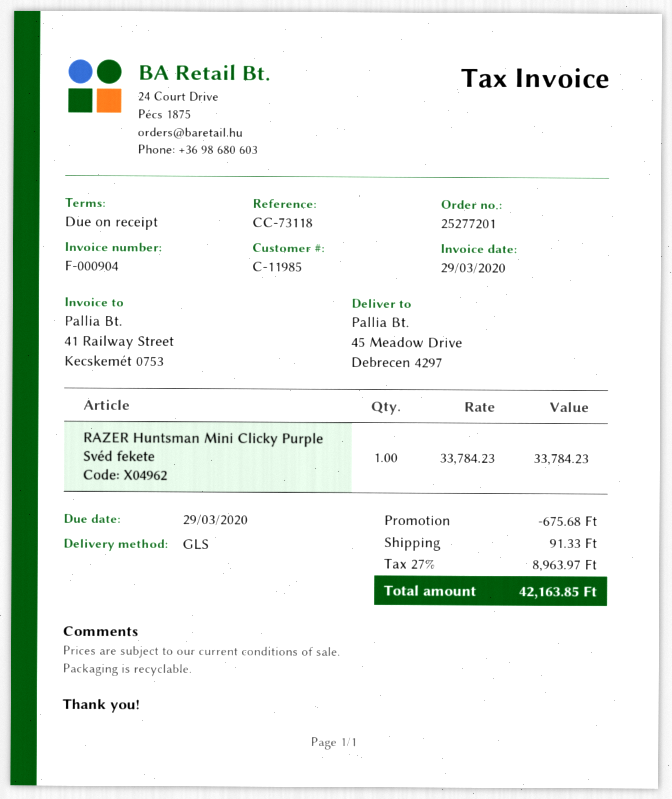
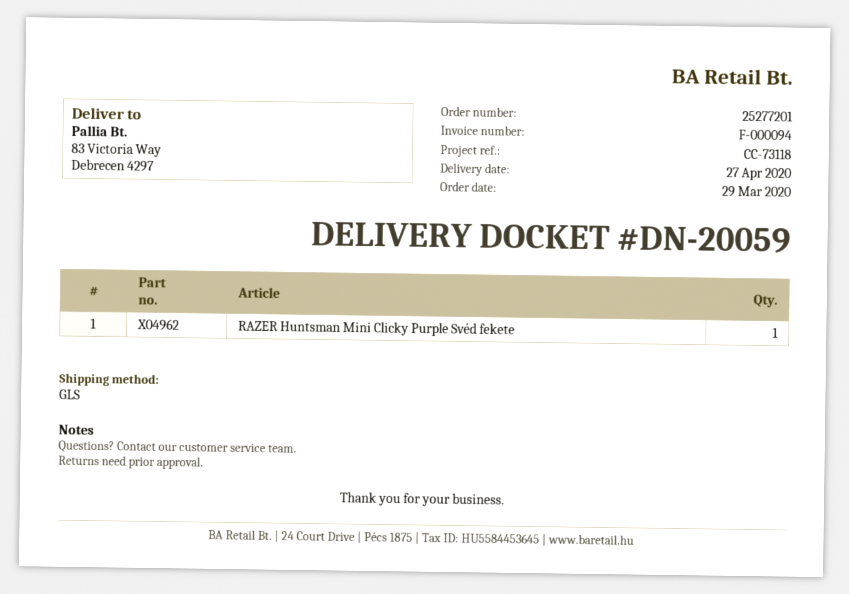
invoice number: F-000904 -> F-000094
ship to: 45 Meadow Drive, Debrecen 4297 -> 83 Victoria Way, Debrecen 4297

